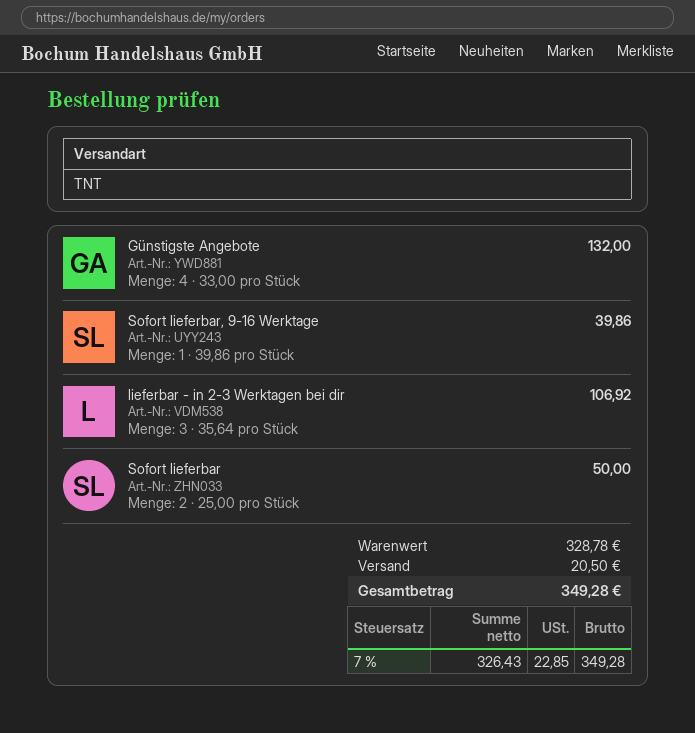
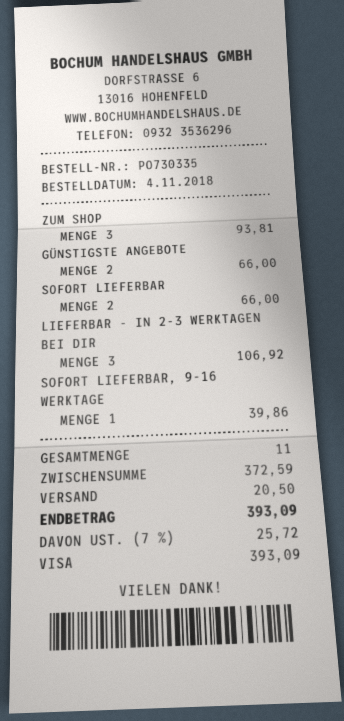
Günstigste Angebote: 4 for 132.00 -> 2 for 66.00
Sofort lieferbar: 2 for 50.00 -> 2 for 66.00
ZUM SHOP: none -> 3 for 93.81
subtotal: 328.78 -> 372.59
tax: 7% = 22.85 -> 7% = 25.72
total: 349.28 -> 393.09

